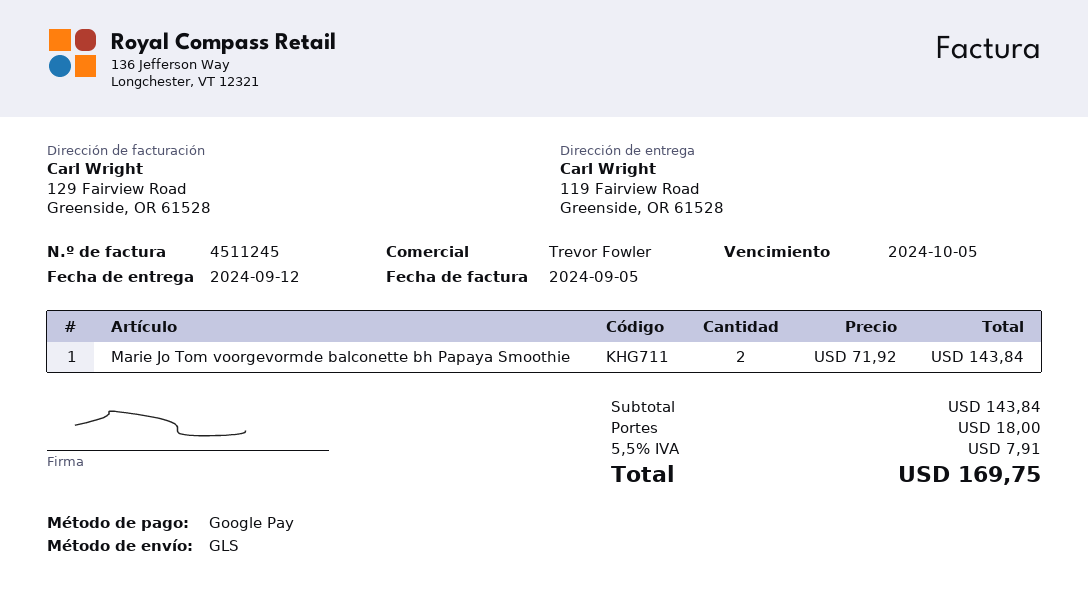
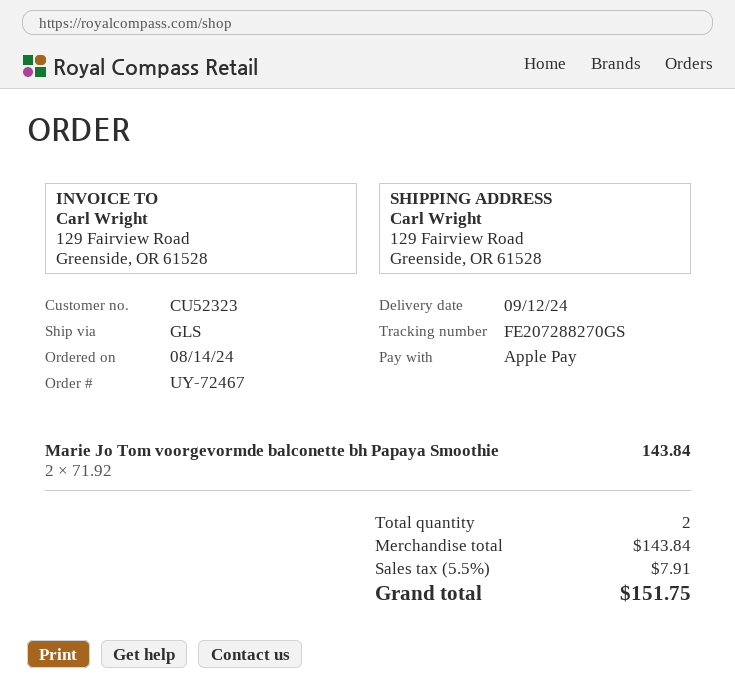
payment method: Google Pay -> Apple Pay
ship to: 119 Fairview Road, Greenside, OR 61528 -> 129 Fairview Road, Greenside, OR 61528
shipping: 18.00 -> none
total: 169.75 -> 151.75

